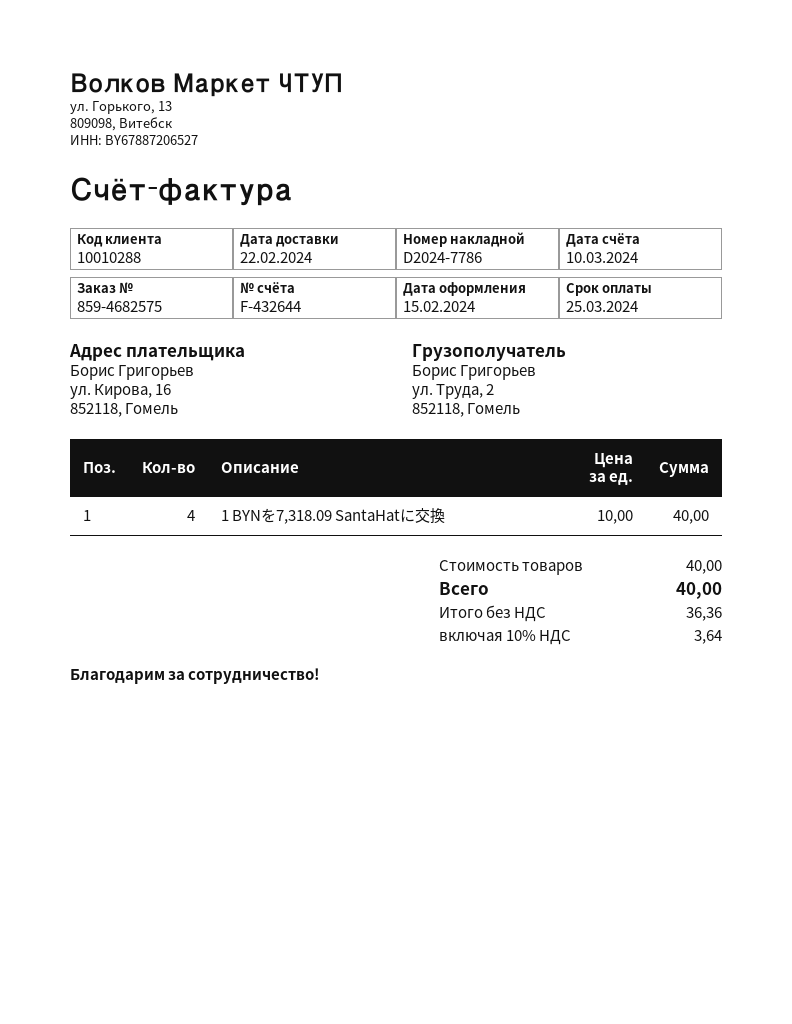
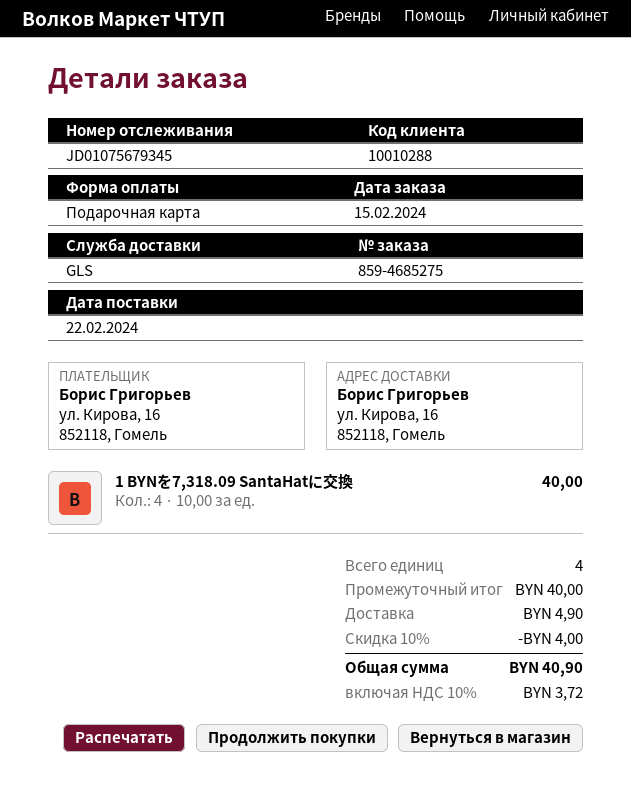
order number: 859-4682575 -> 859-4685275
ship to: ул. Труда, 2, 852118, Гомель -> ул. Кирова, 16, 852118, Гомель
discount: none -> 10% = 4.00
shipping: none -> 4.90
tax: 10% = 3.64 -> 10% = 3.72
total: 40.00 -> 40.90

